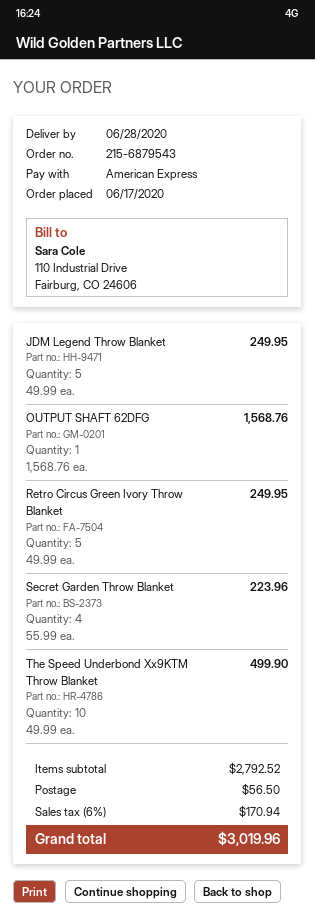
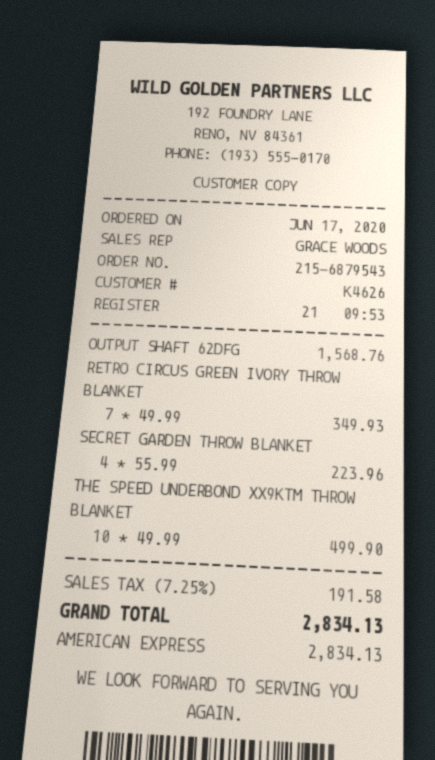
JDM Legend Throw Blanket: 5 x 49.99 = 249.95 -> none
Retro Circus Green Ivory Throw Blanket: 5 x 49.99 = 249.95 -> 7 x 49.99 = 349.93
shipping: 56.50 -> none
tax: 6% = 170.94 -> 7.25% = 191.58
total: 3019.96 -> 2834.13

